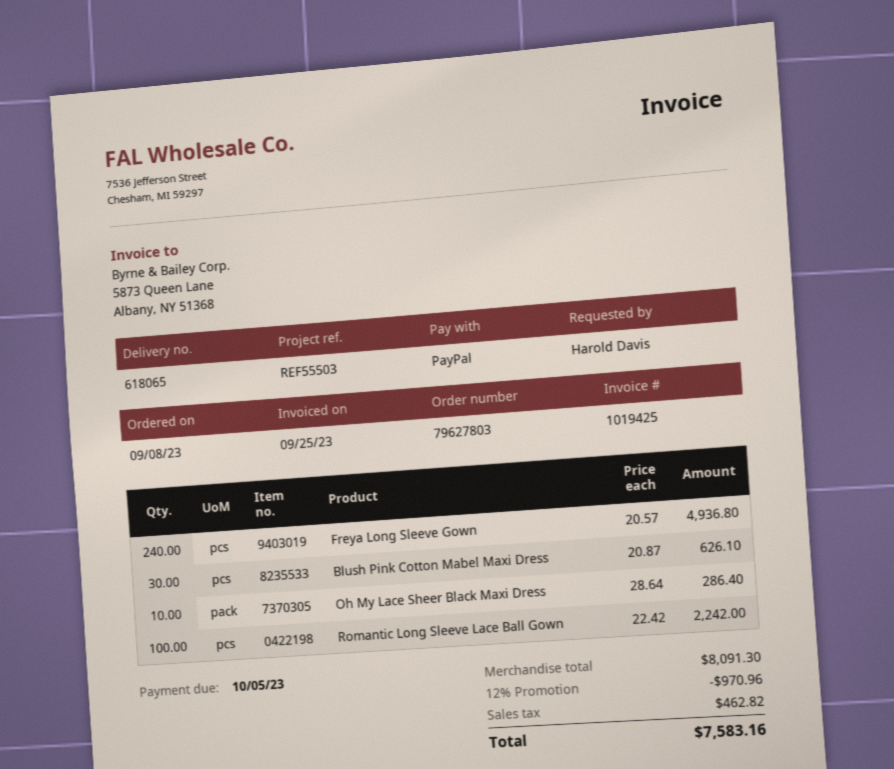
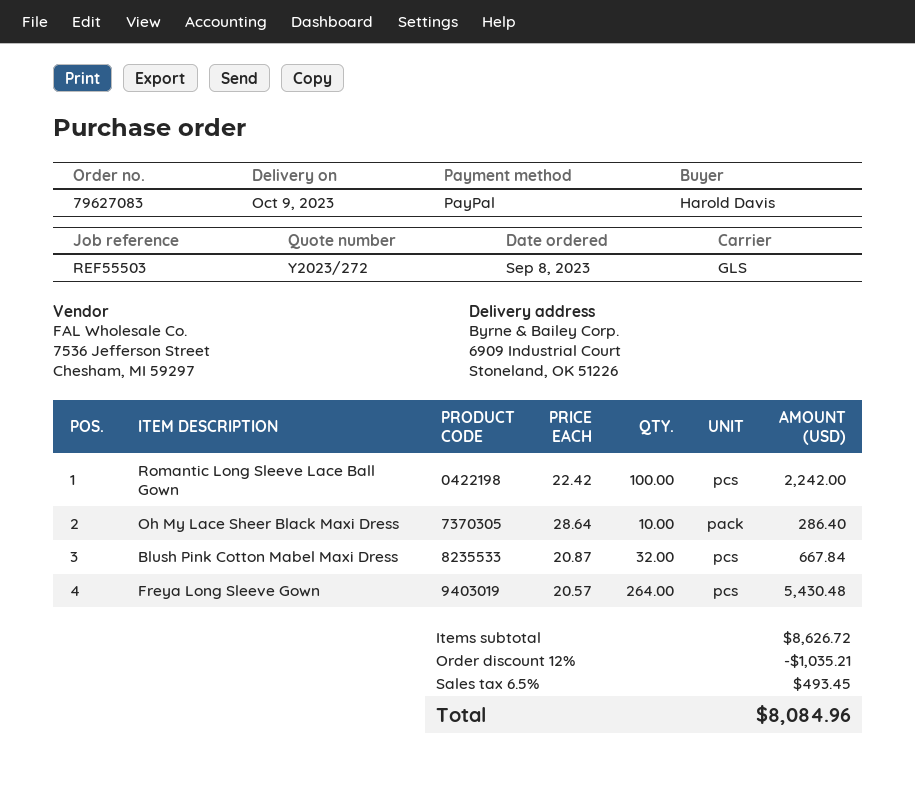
order number: 79627803 -> 79627083
Freya Long Sleeve Gown: 240 x 20.57 = 4936.80 -> 264 x 20.57 = 5430.48
Blush Pink Cotton Mabel Maxi Dress: 30 x 20.87 = 626.10 -> 32 x 20.87 = 667.84
subtotal: 8091.30 -> 8626.72
discount: 12% = 970.96 -> 12% = 1035.21
tax: 462.82 -> 493.45
total: 7583.16 -> 8084.96

